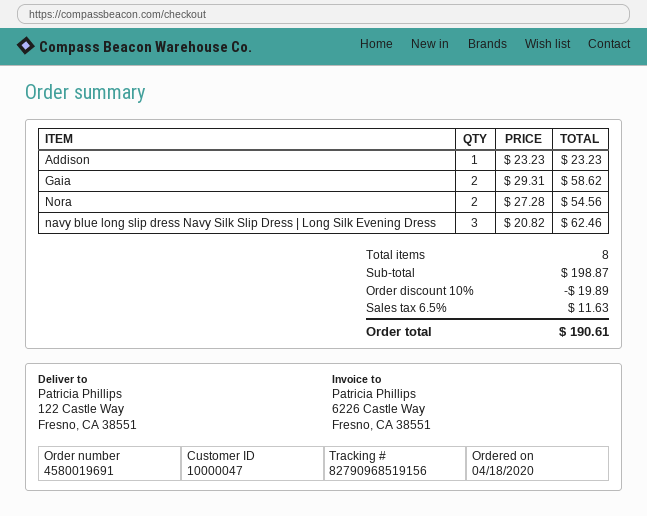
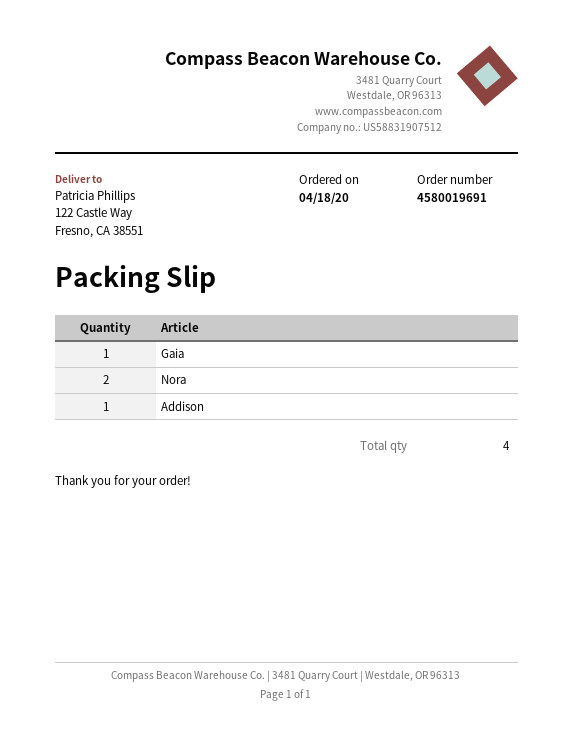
Gaia: 2 -> 1
navy blue long slip dress Navy Silk Slip Dress | Long Silk Evening Dress: 3 -> none
total quantity: 8 -> 4

